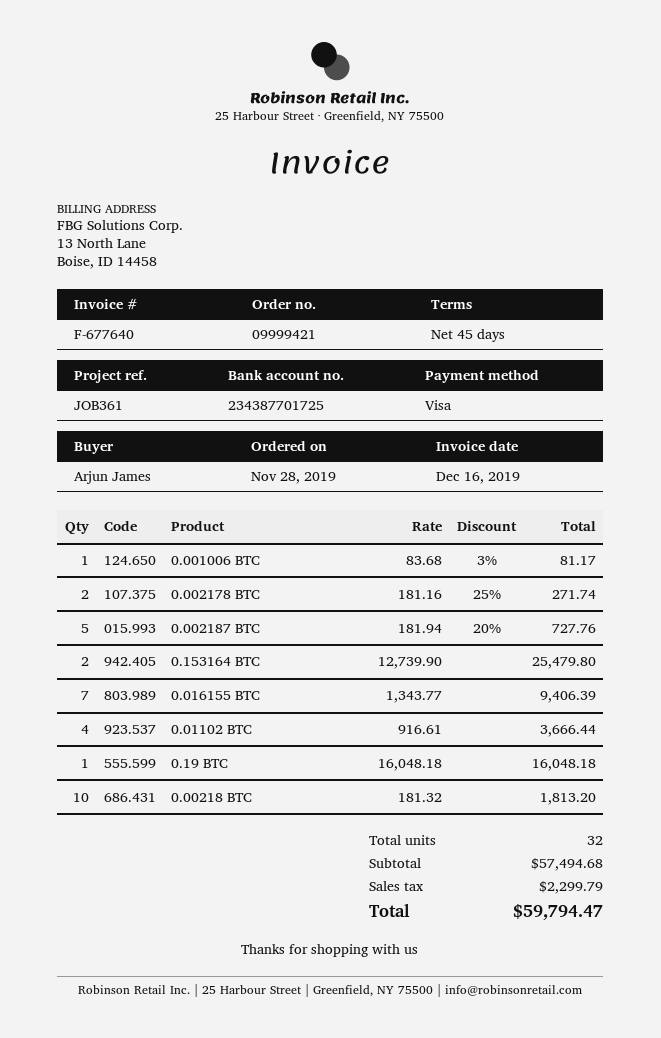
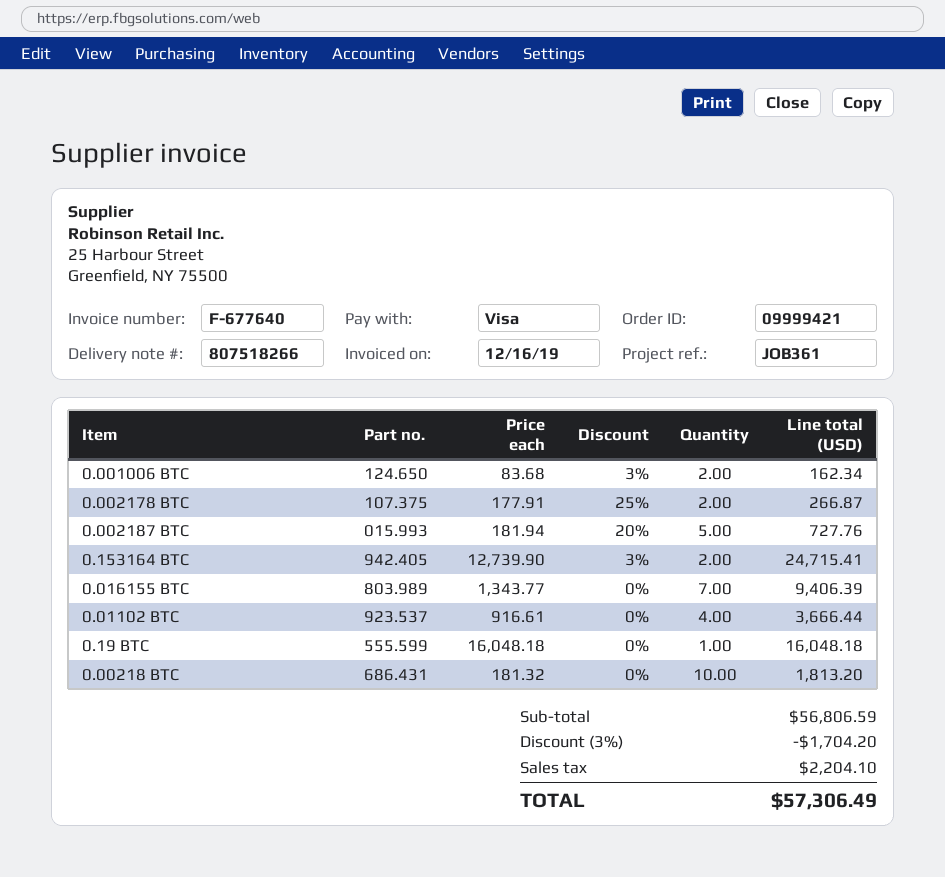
0.001006 BTC: 1 x 83.68 - 3% = 81.17 -> 2 x 83.68 - 3% = 162.34
0.002178 BTC: 2 x 181.16 - 25% = 271.74 -> 2 x 177.91 - 25% = 266.87
0.153164 BTC: 2 x 12739.90 = 25479.80 -> 2 x 12739.90 - 3% = 24715.41
subtotal: 57494.68 -> 56806.59
discount: none -> 3% = 1704.20
tax: 2299.79 -> 2204.10
total: 59794.47 -> 57306.49

